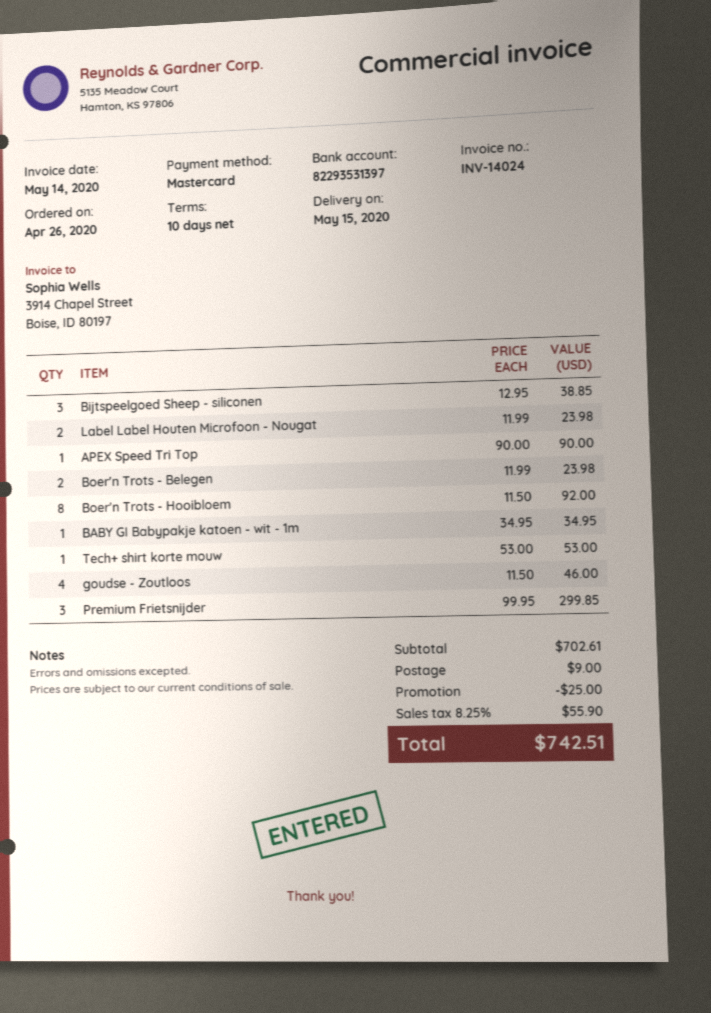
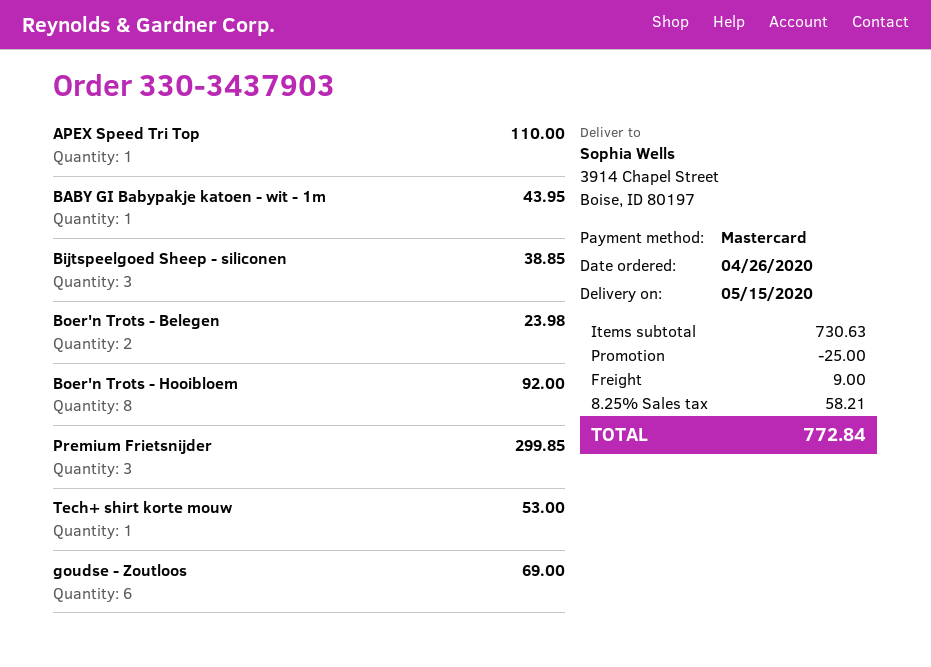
Label Label Houten Microfoon - Nougat: 2 for 23.98 -> none
APEX Speed Tri Top: 1 for 90.00 -> 1 for 110.00
BABY GI Babypakje katoen - wit - 1m: 1 for 34.95 -> 1 for 43.95
goudse - Zoutloos: 4 for 46.00 -> 6 for 69.00
subtotal: 702.61 -> 730.63
tax: 8.25% = 55.90 -> 8.25% = 58.21
total: 742.51 -> 772.84

